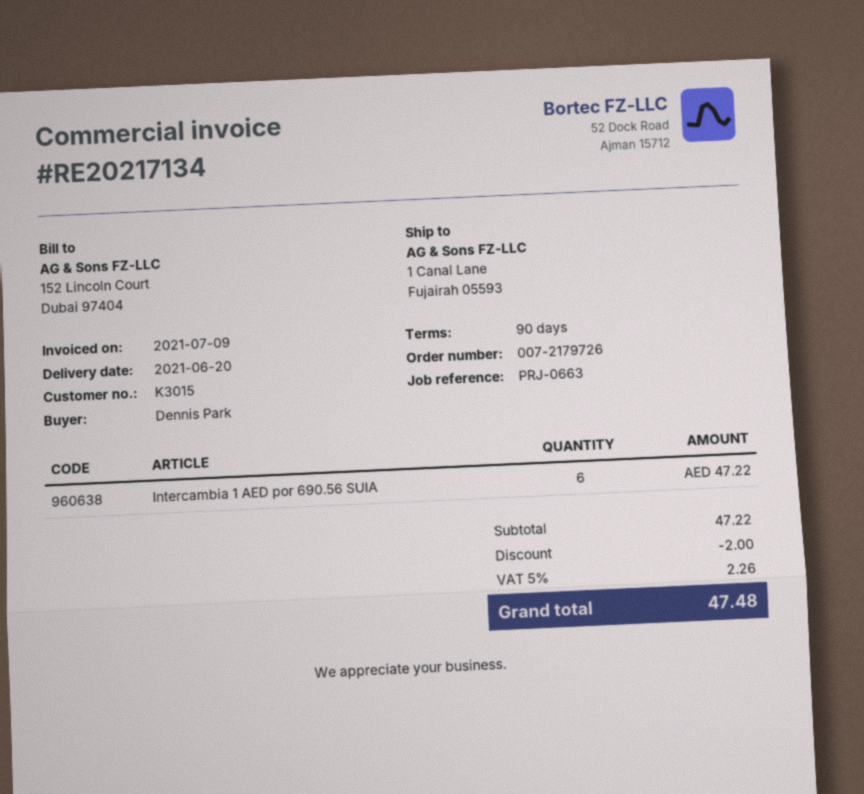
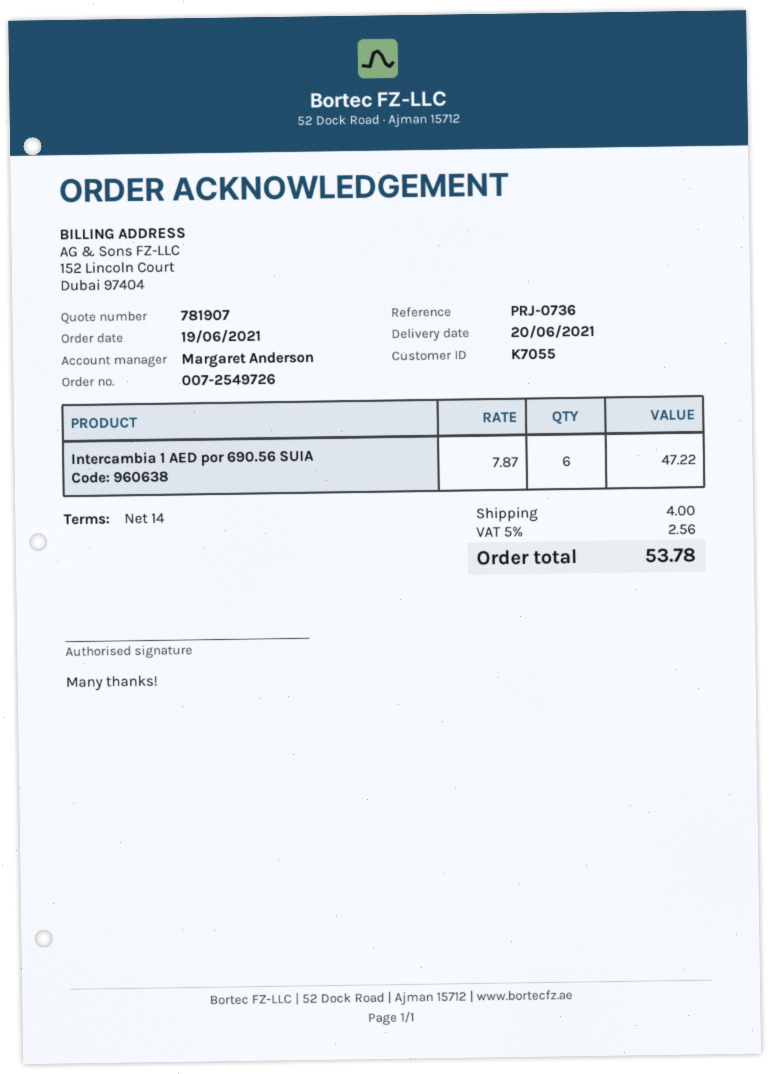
order number: 007-2179726 -> 007-2549726
payment terms: 90 days -> 14 days
customer number: K3015 -> K7055
reference: PRJ-0663 -> PRJ-0736
discount: 2.00 -> none
shipping: none -> 4.00
tax: 5% = 2.26 -> 5% = 2.56
total: 47.48 -> 53.78

